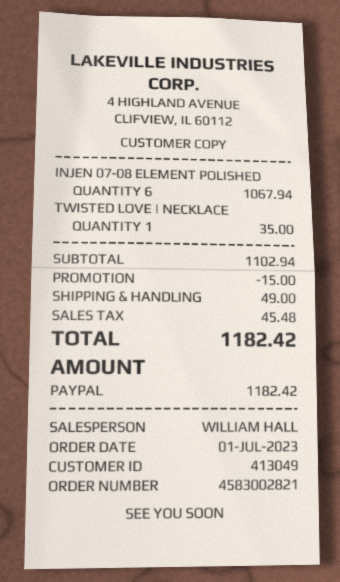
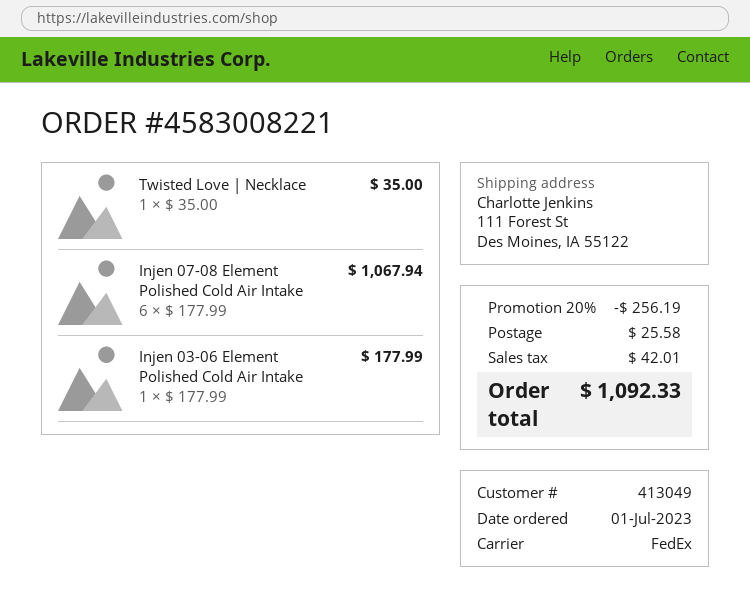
order number: 4583002821 -> 4583008221
Injen 03-06 Element Polished Cold Air Intake: none -> 1 for 177.99
discount: 15.00 -> 256.19
shipping: 49.00 -> 25.58
tax: 45.48 -> 42.01
total: 1182.42 -> 1092.33

